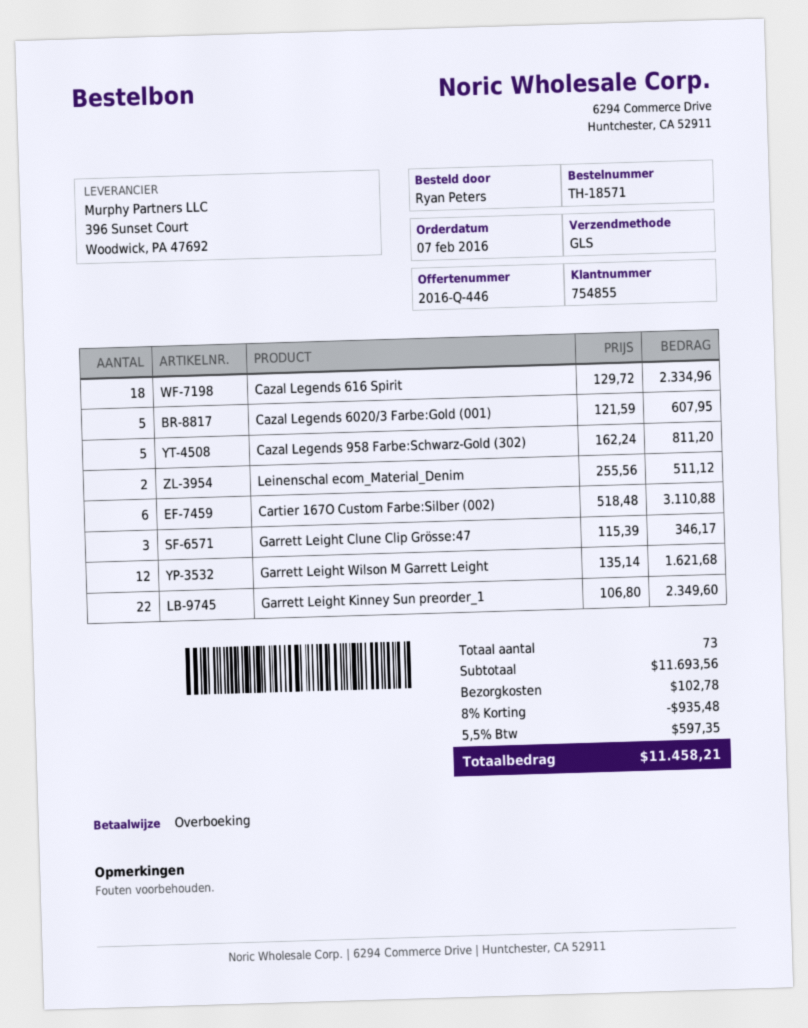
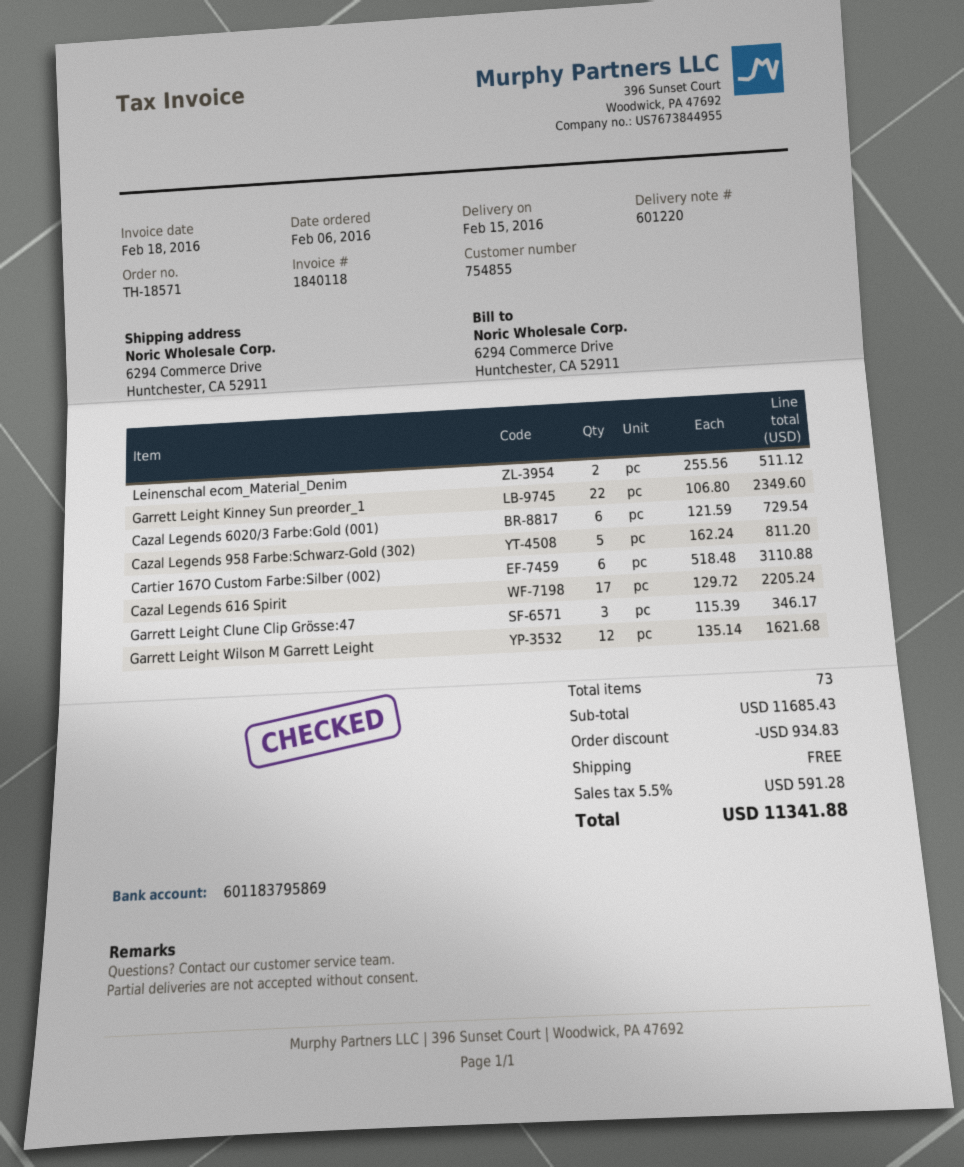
order date: 2016-02-07 -> 2016-02-06
Cazal Legends 616 Spirit: 18 x 129.72 = 2334.96 -> 17 x 129.72 = 2205.24
Cazal Legends 6020/3 Farbe:Gold (001): 5 x 121.59 = 607.95 -> 6 x 121.59 = 729.54
subtotal: 11693.56 -> 11685.43
discount: 935.48 -> 934.83
shipping: 102.78 -> 0.00
tax: 5.5% = 597.35 -> 5.5% = 591.28
total: 11458.21 -> 11341.88

